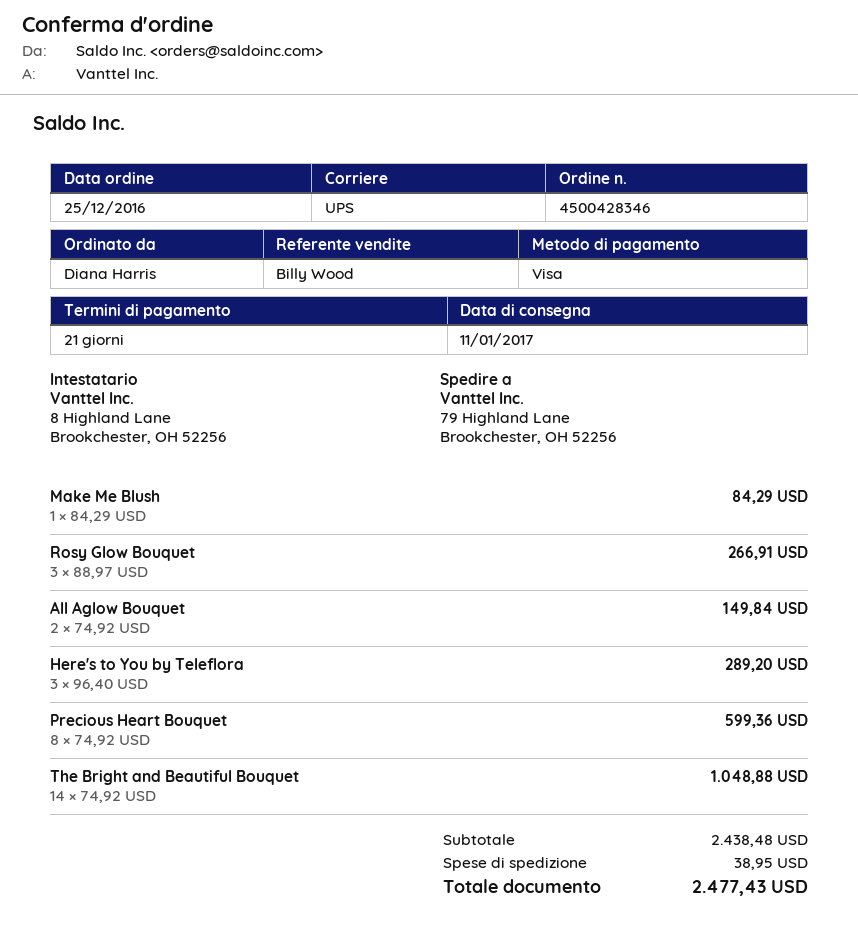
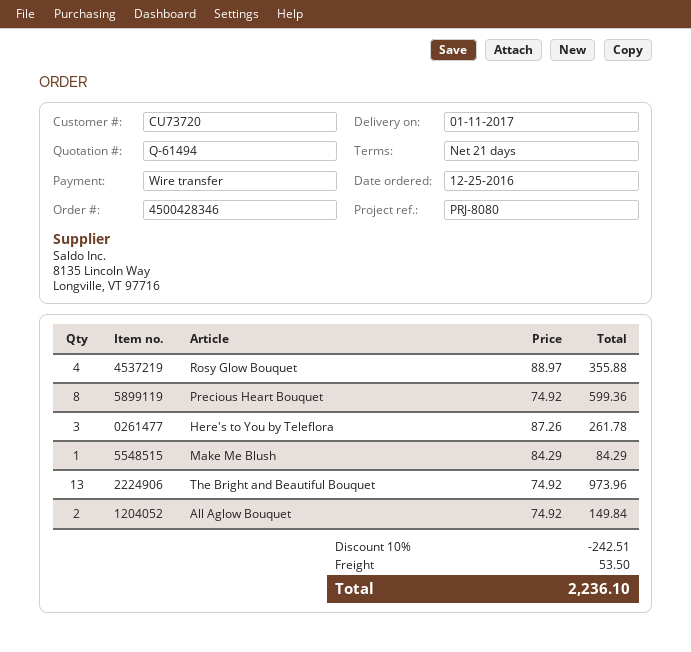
payment method: Visa -> bank transfer
Rosy Glow Bouquet: 3 x 88.97 = 266.91 -> 4 x 88.97 = 355.88
Here's to You by Teleflora: 3 x 96.40 = 289.20 -> 3 x 87.26 = 261.78
The Bright and Beautiful Bouquet: 14 x 74.92 = 1048.88 -> 13 x 74.92 = 973.96
discount: none -> 10% = 242.51
shipping: 38.95 -> 53.50
total: 2477.43 -> 2236.10

